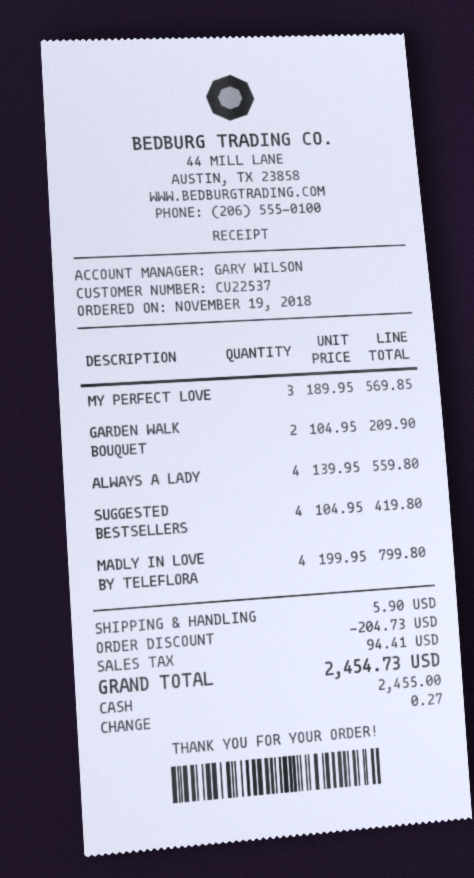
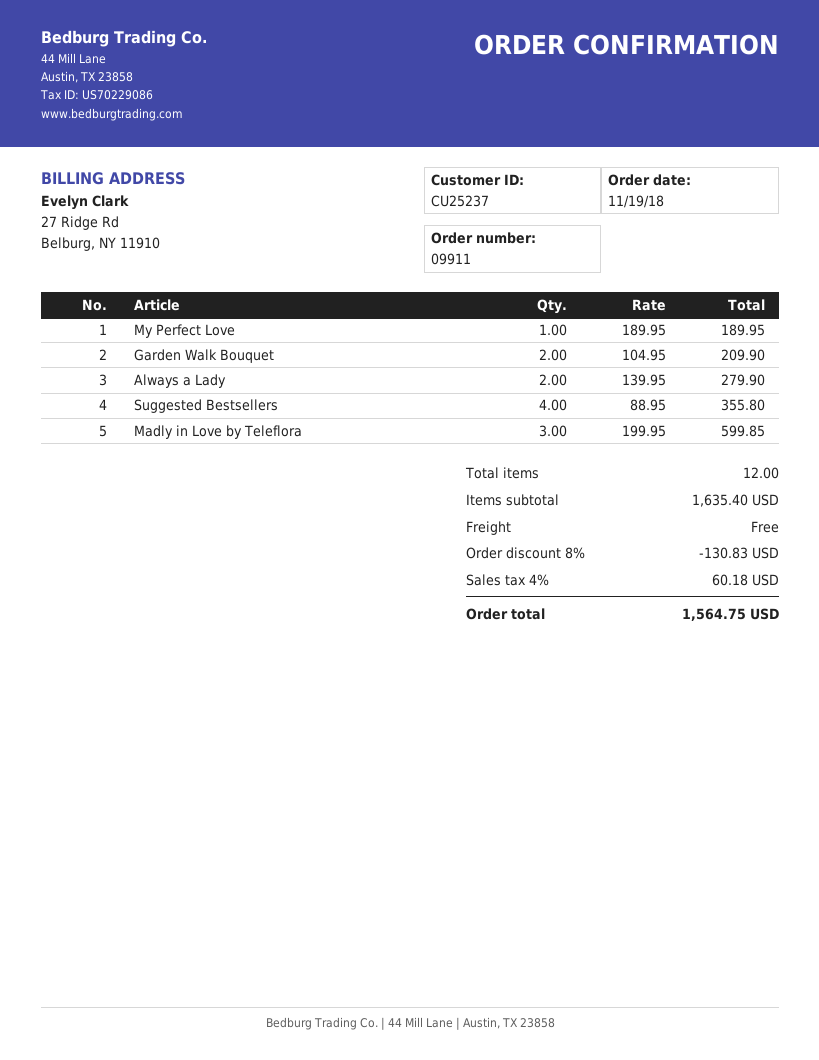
customer number: CU22537 -> CU25237
MY PERFECT LOVE: 3 x 189.95 = 569.85 -> 1 x 189.95 = 189.95
ALWAYS A LADY: 4 x 139.95 = 559.80 -> 2 x 139.95 = 279.90
SUGGESTED BESTSELLERS: 4 x 104.95 = 419.80 -> 4 x 88.95 = 355.80
MADLY IN LOVE BY TELEFLORA: 4 x 199.95 = 799.80 -> 3 x 199.95 = 599.85
discount: 204.73 -> 130.83
shipping: 5.90 -> 0.00
tax: 94.41 -> 60.18
total: 2454.73 -> 1564.75

